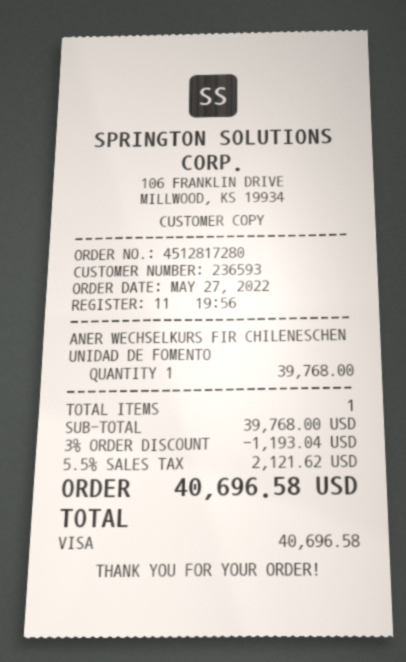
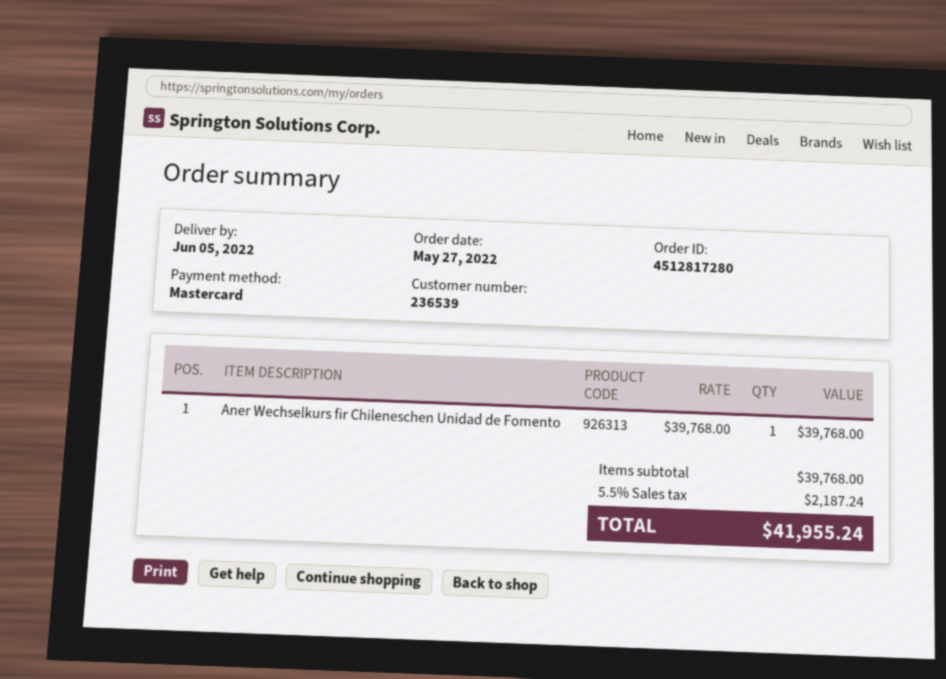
customer number: 236593 -> 236539
payment method: Visa -> Mastercard
discount: 3% = 1193.04 -> none
tax: 5.5% = 2121.62 -> 5.5% = 2187.24
total: 40696.58 -> 41955.24

